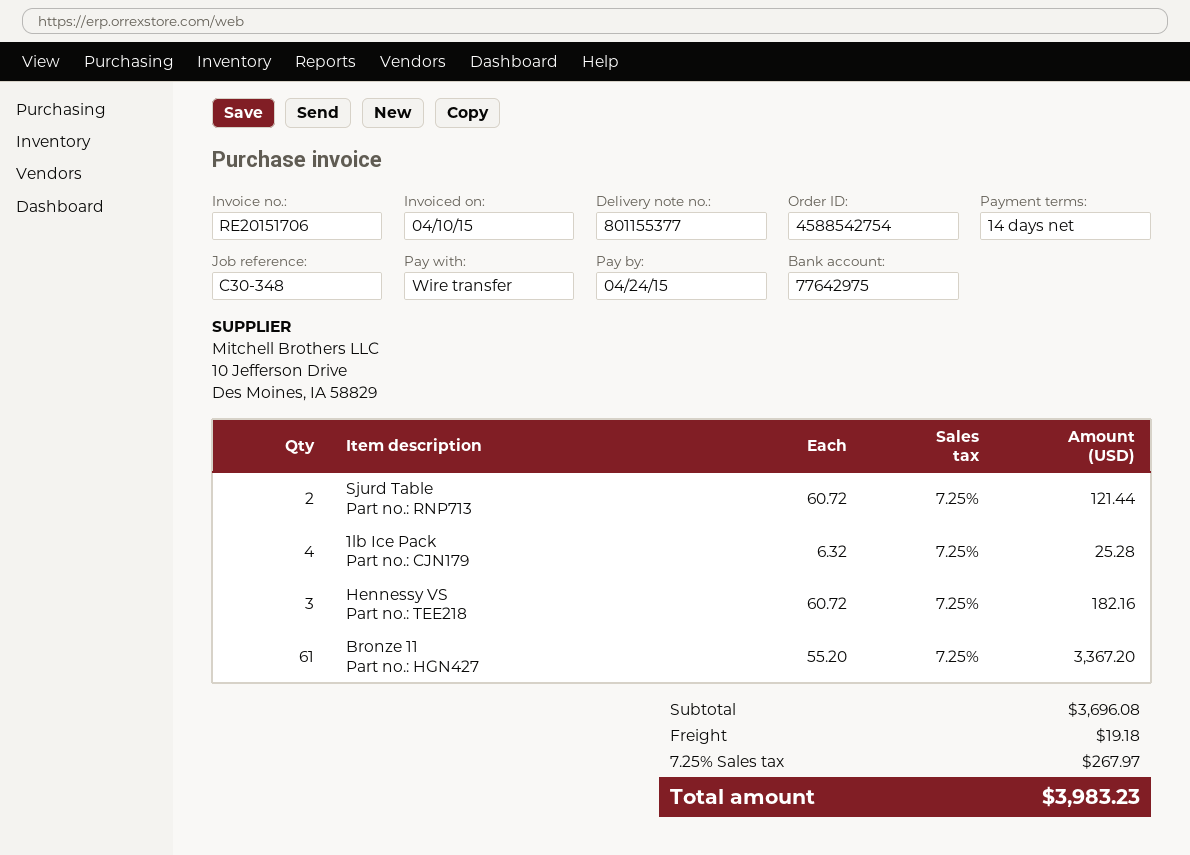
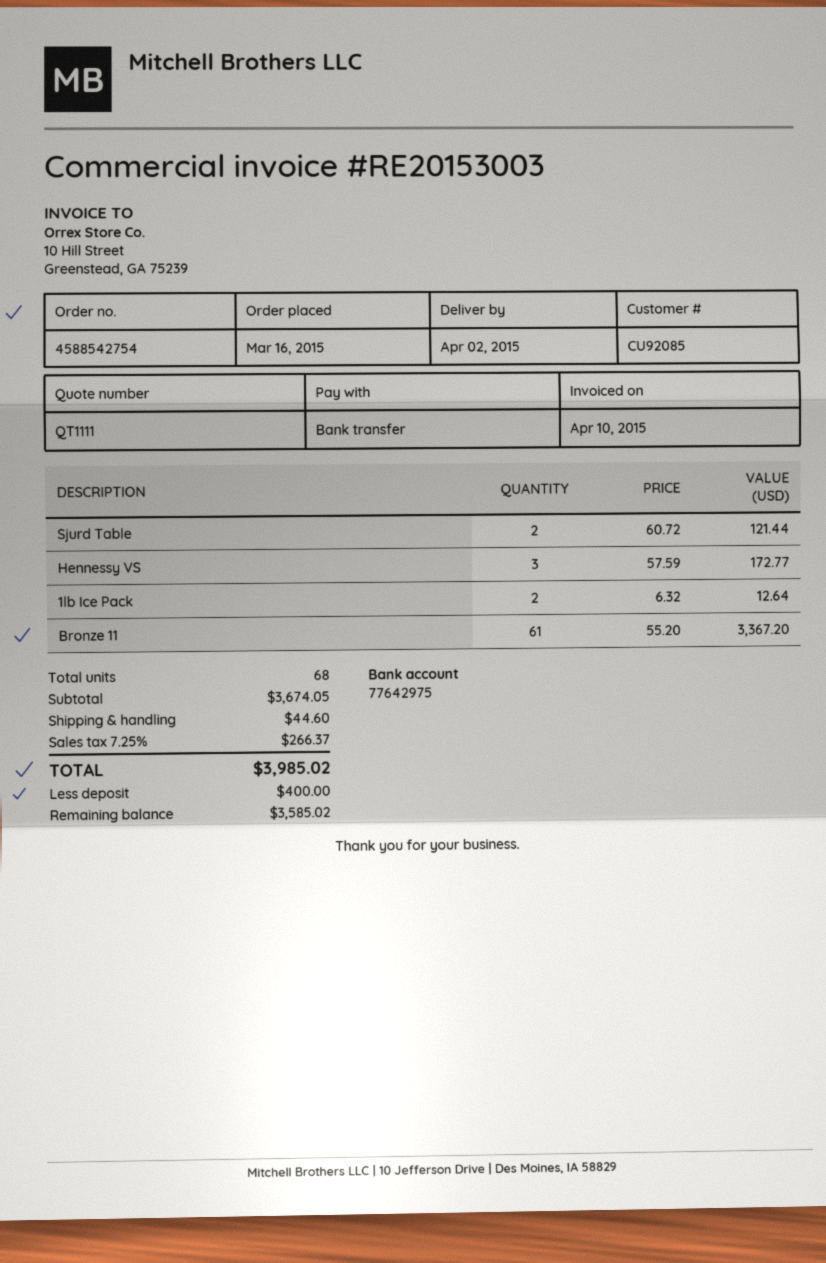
invoice number: RE20151706 -> RE20153003
1lb Ice Pack: 4 x 6.32 = 25.28 -> 2 x 6.32 = 12.64
Hennessy VS: 3 x 60.72 = 182.16 -> 3 x 57.59 = 172.77
subtotal: 3696.08 -> 3674.05
shipping: 19.18 -> 44.60
tax: 7.25% = 267.97 -> 7.25% = 266.37
total: 3983.23 -> 3985.02

